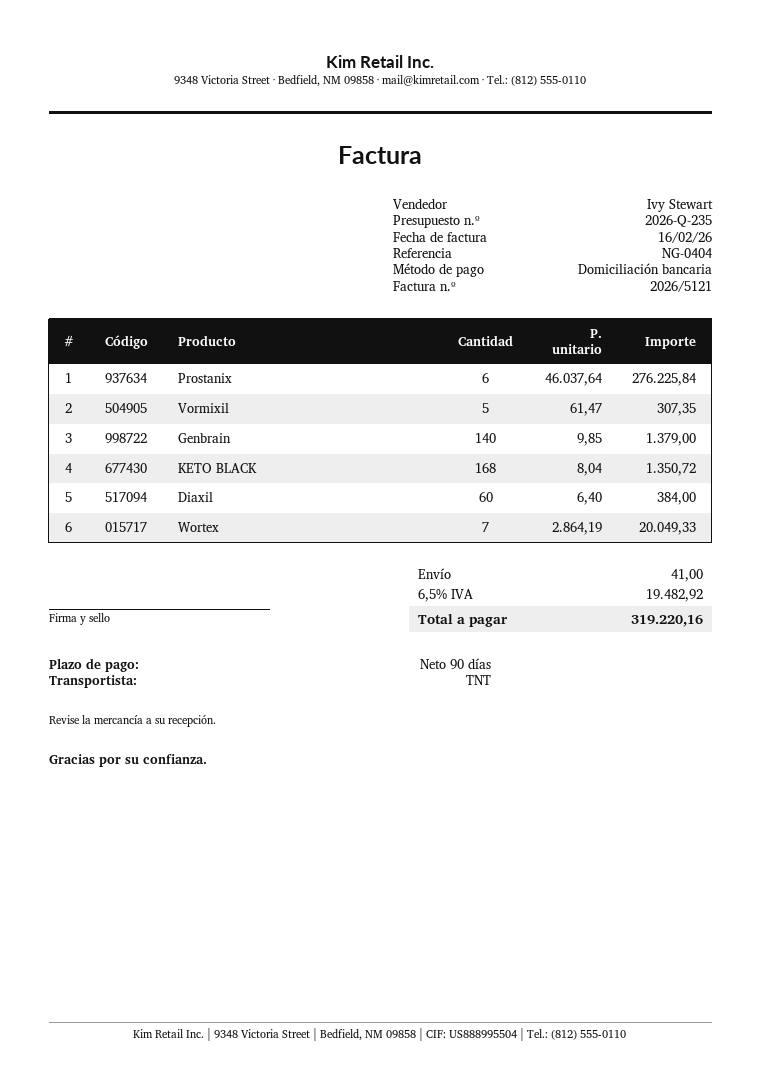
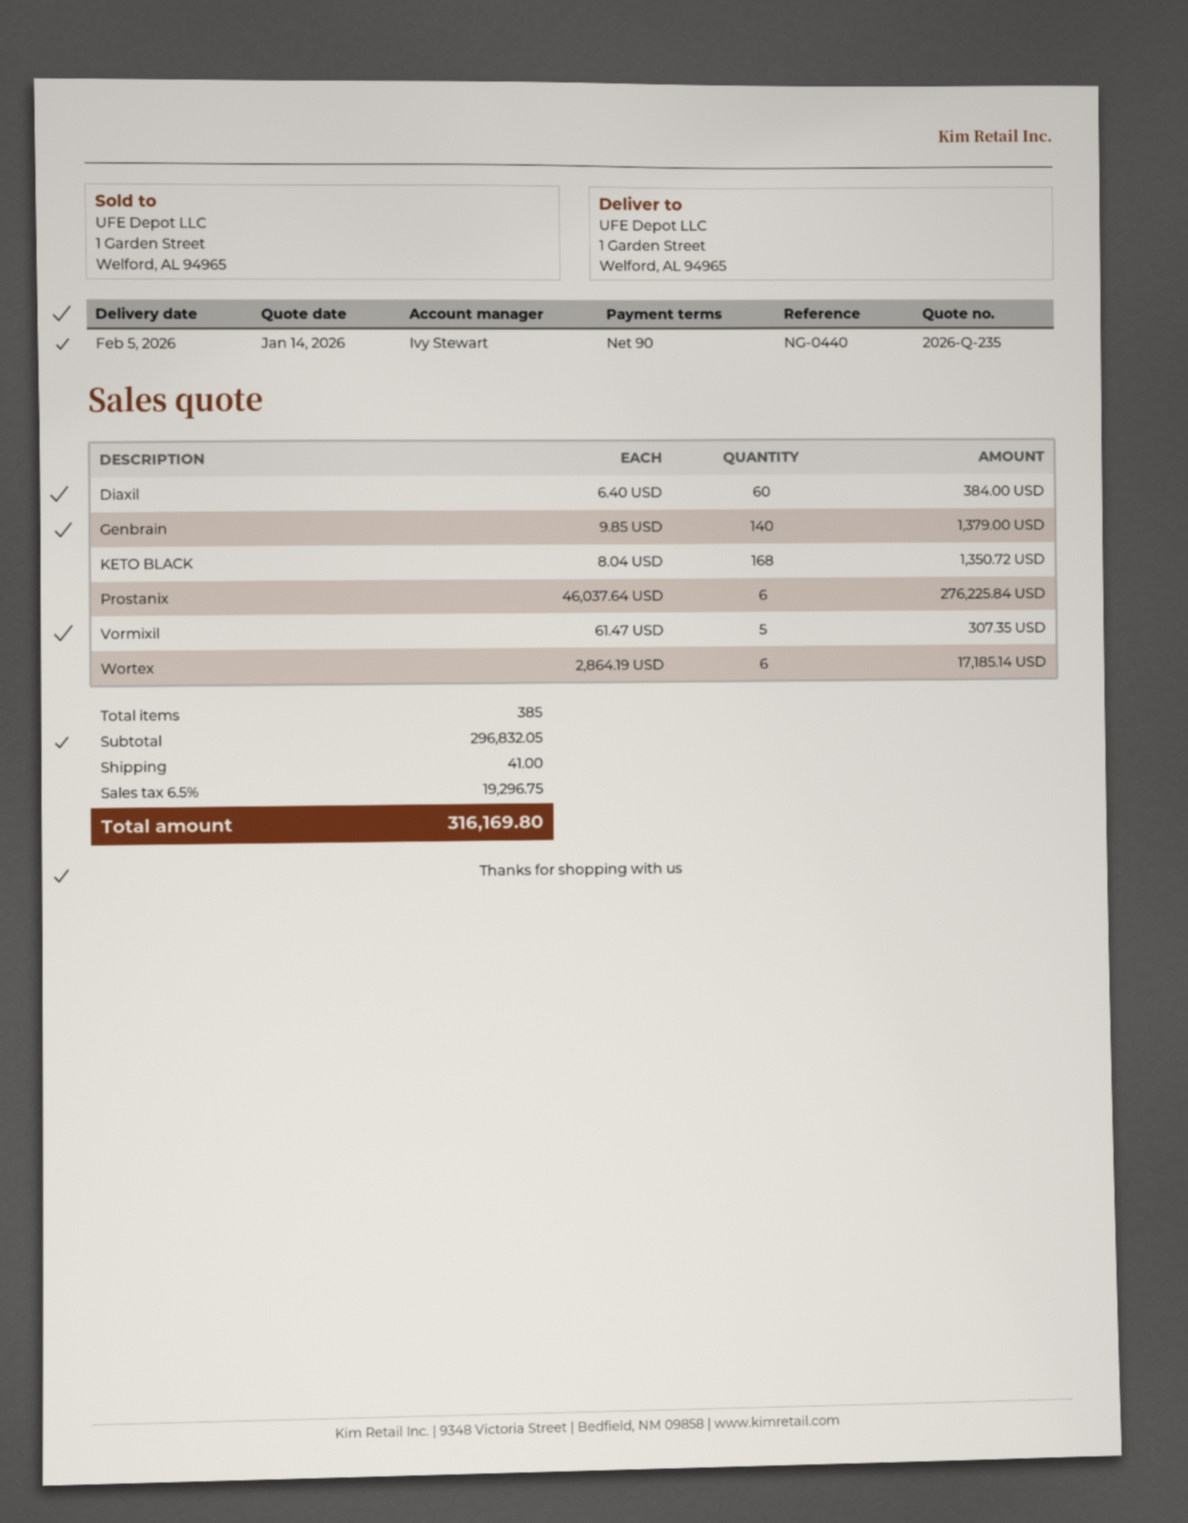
reference: NG-0404 -> NG-0440
Wortex: 7 x 2864.19 = 20049.33 -> 6 x 2864.19 = 17185.14
tax: 6.5% = 19482.92 -> 6.5% = 19296.75
total: 319220.16 -> 316169.80

